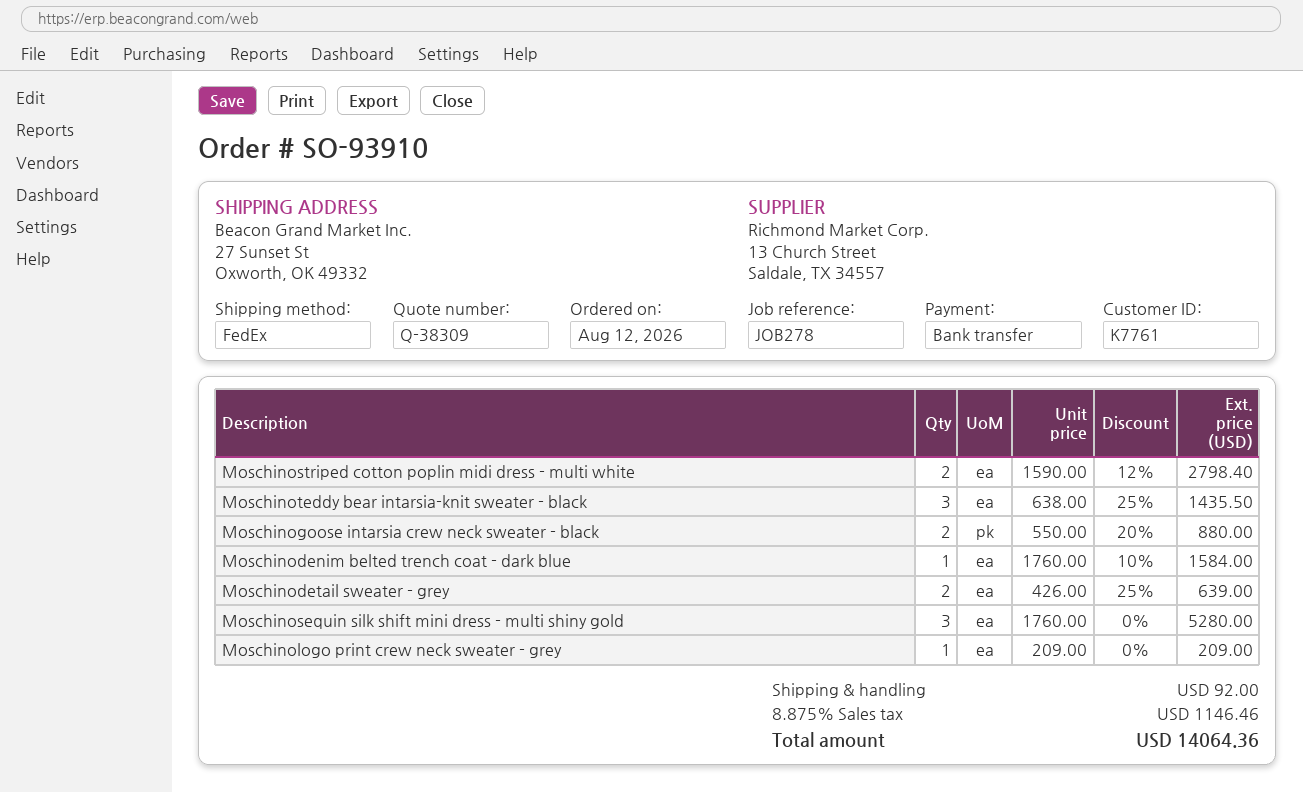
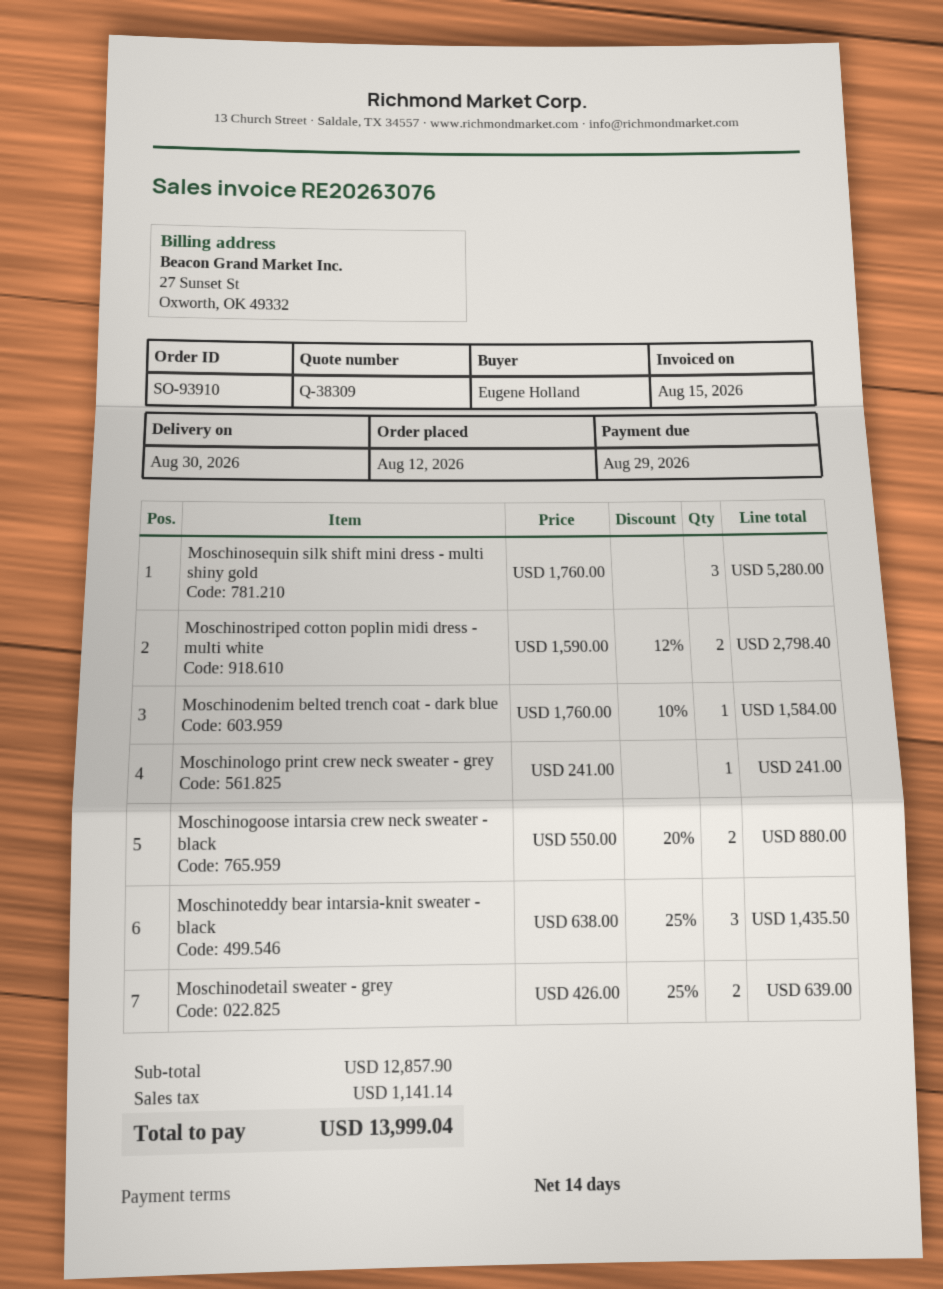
Moschinologo print crew neck sweater - grey: 1 x 209.00 = 209.00 -> 1 x 241.00 = 241.00
shipping: 92.00 -> none
tax: 1146.46 -> 1141.14
total: 14064.36 -> 13999.04

